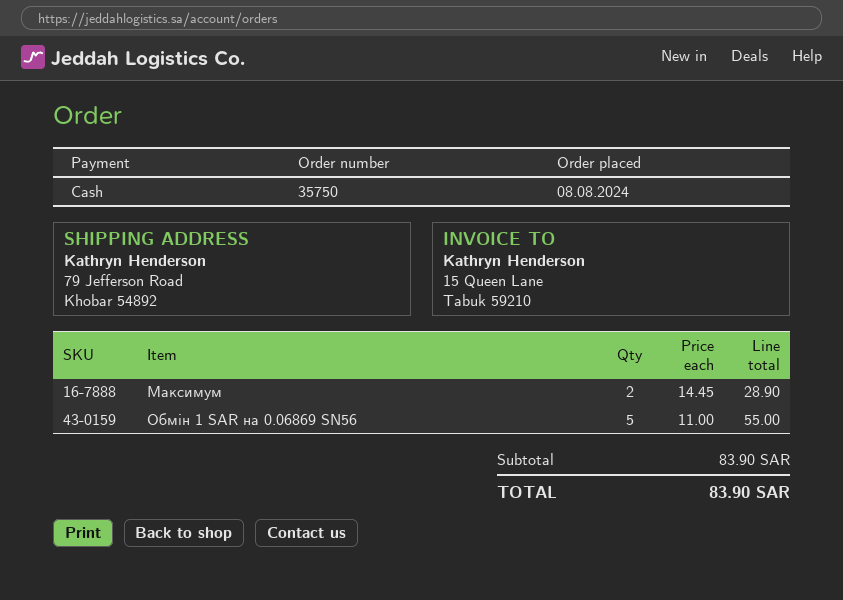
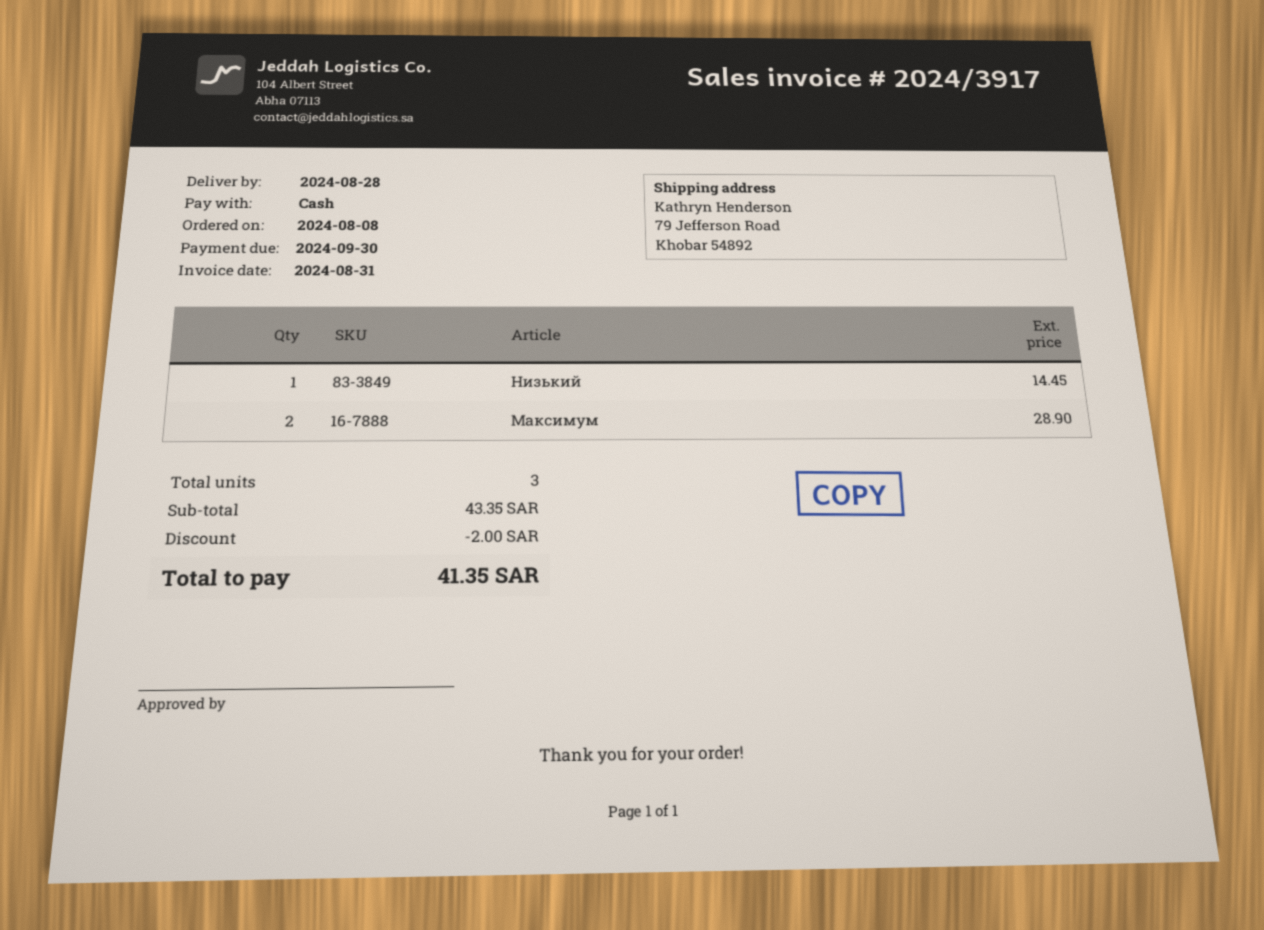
Обмін 1 SAR на 0.06869 SN56: 5 for 55.00 -> none
Низький: none -> 1 for 14.45
subtotal: 83.90 -> 43.35
discount: none -> 2.00
total: 83.90 -> 41.35

